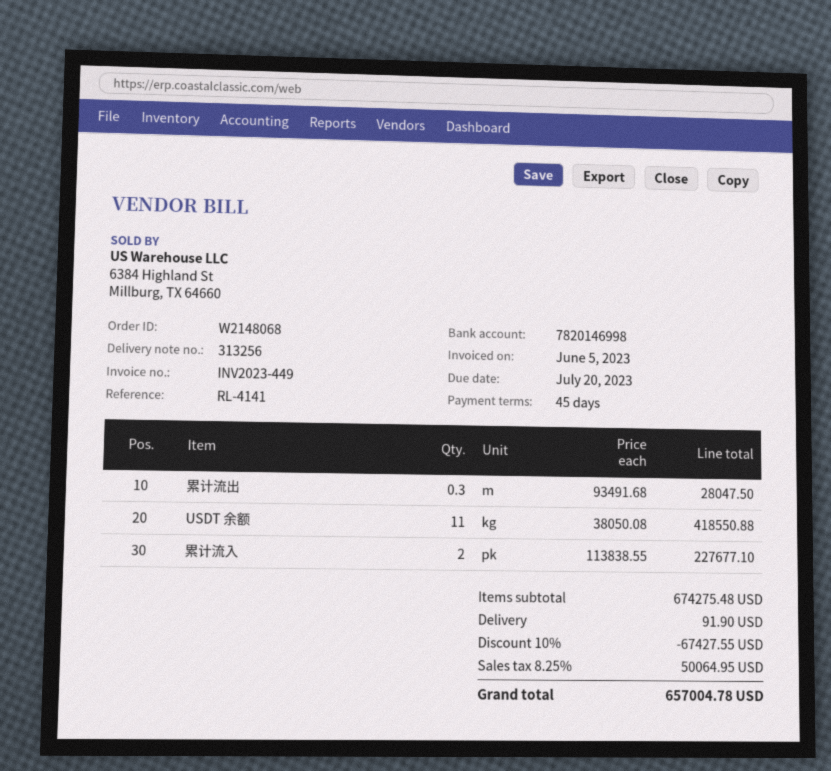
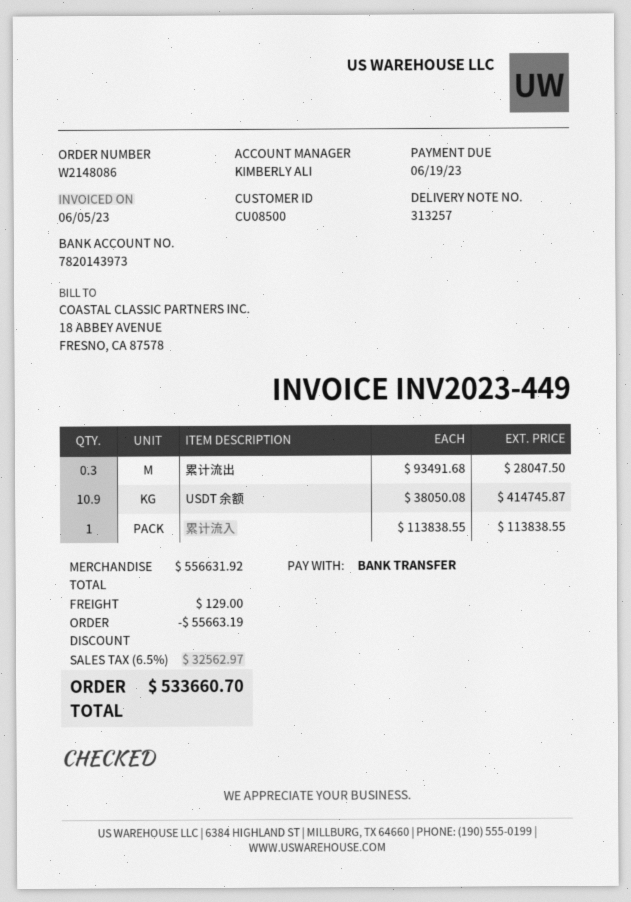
order number: W2148068 -> W2148086
delivery note number: 313256 -> 313257
due date: 2023-07-20 -> 2023-06-19
bank account: 7820146998 -> 7820143973
USDT 余额: 11 x 38050.08 = 418550.88 -> 10.9 x 38050.08 = 414745.87
累计流入: 2 x 113838.55 = 227677.10 -> 1 x 113838.55 = 113838.55
subtotal: 674275.48 -> 556631.92
discount: 67427.55 -> 55663.19
shipping: 91.90 -> 129.00
tax: 8.25% = 50064.95 -> 6.5% = 32562.97
total: 657004.78 -> 533660.70

